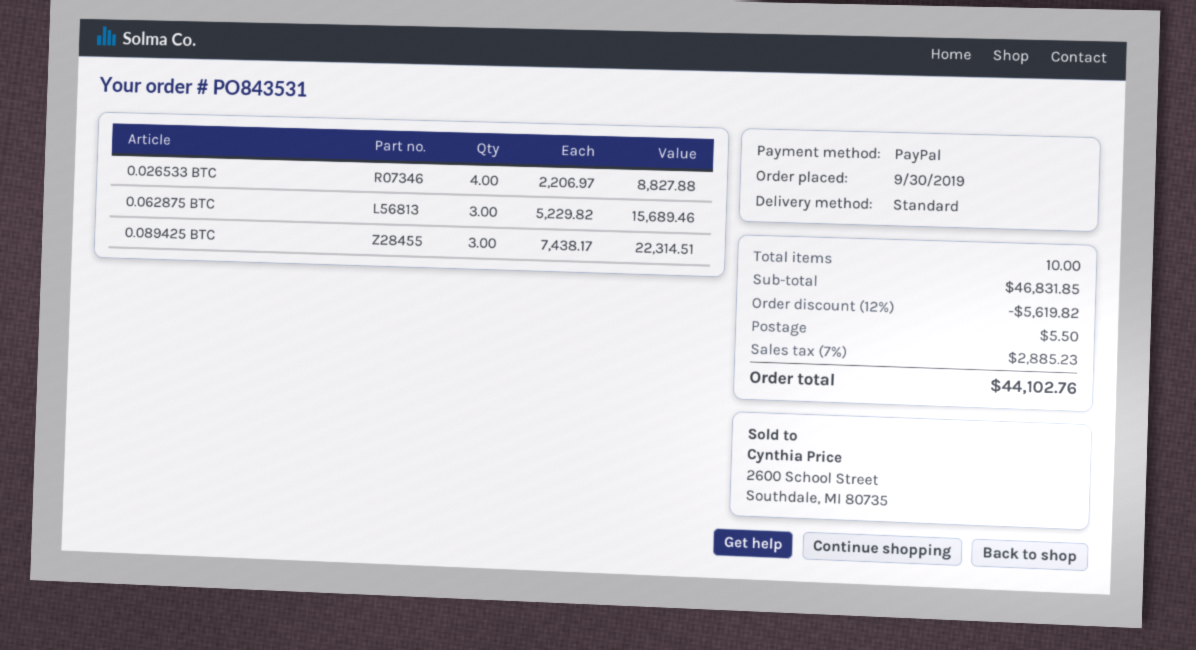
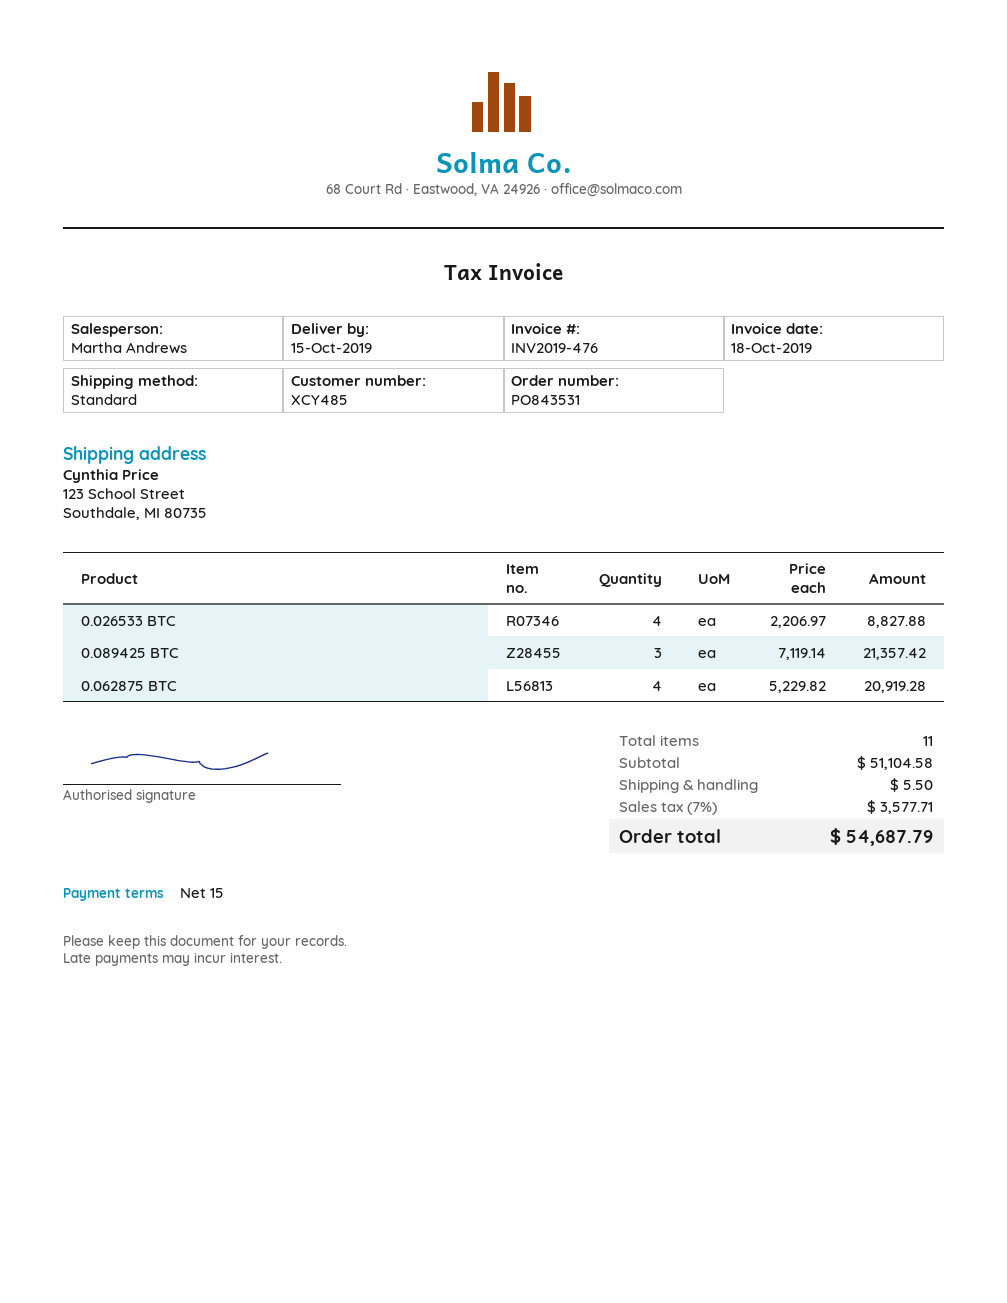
0.062875 BTC: 3 x 5229.82 = 15689.46 -> 4 x 5229.82 = 20919.28
0.089425 BTC: 3 x 7438.17 = 22314.51 -> 3 x 7119.14 = 21357.42
total quantity: 10 -> 11
subtotal: 46831.85 -> 51104.58
discount: 12% = 5619.82 -> none
tax: 7% = 2885.23 -> 7% = 3577.71
total: 44102.76 -> 54687.79

